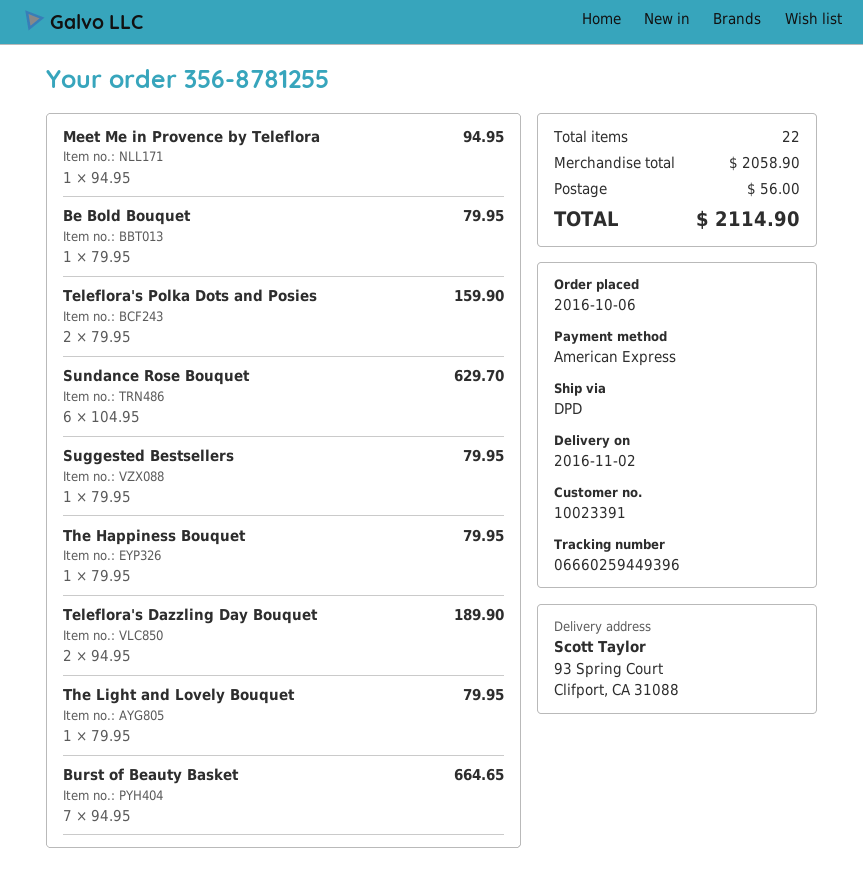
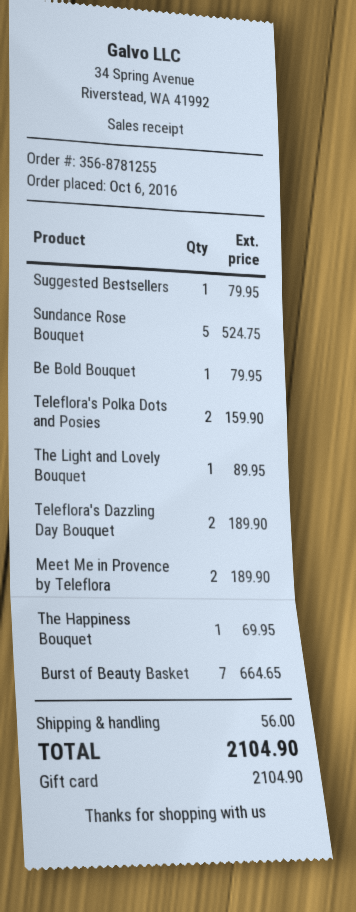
payment method: American Express -> gift card
Meet Me in Provence by Teleflora: 1 for 94.95 -> 2 for 189.90
Sundance Rose Bouquet: 6 for 629.70 -> 5 for 524.75
The Happiness Bouquet: 1 for 79.95 -> 1 for 69.95
The Light and Lovely Bouquet: 1 for 79.95 -> 1 for 89.95
total: 2114.90 -> 2104.90

